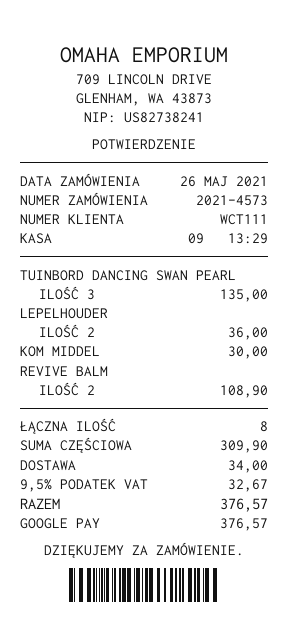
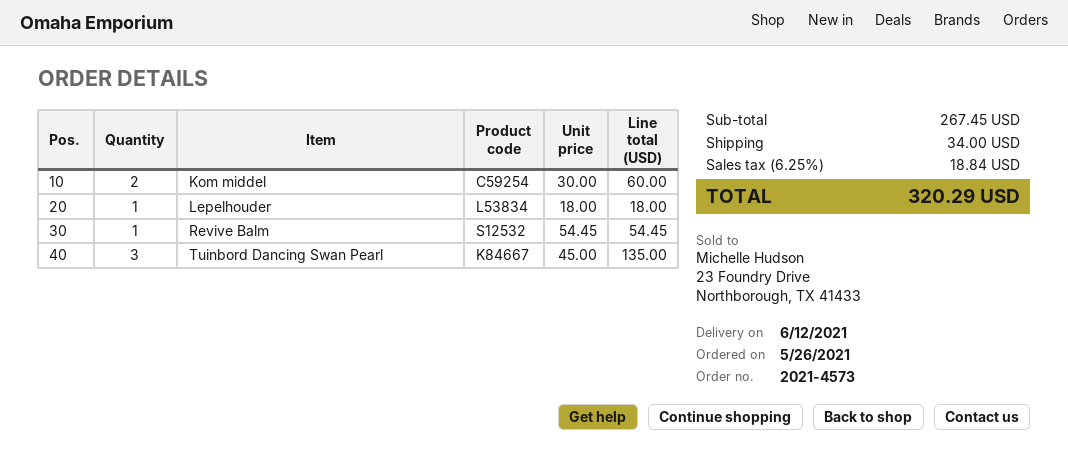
LEPELHOUDER: 2 for 36.00 -> 1 for 18.00
KOM MIDDEL: 1 for 30.00 -> 2 for 60.00
REVIVE BALM: 2 for 108.90 -> 1 for 54.45
subtotal: 309.90 -> 267.45
tax: 9.5% = 32.67 -> 6.25% = 18.84
total: 376.57 -> 320.29

